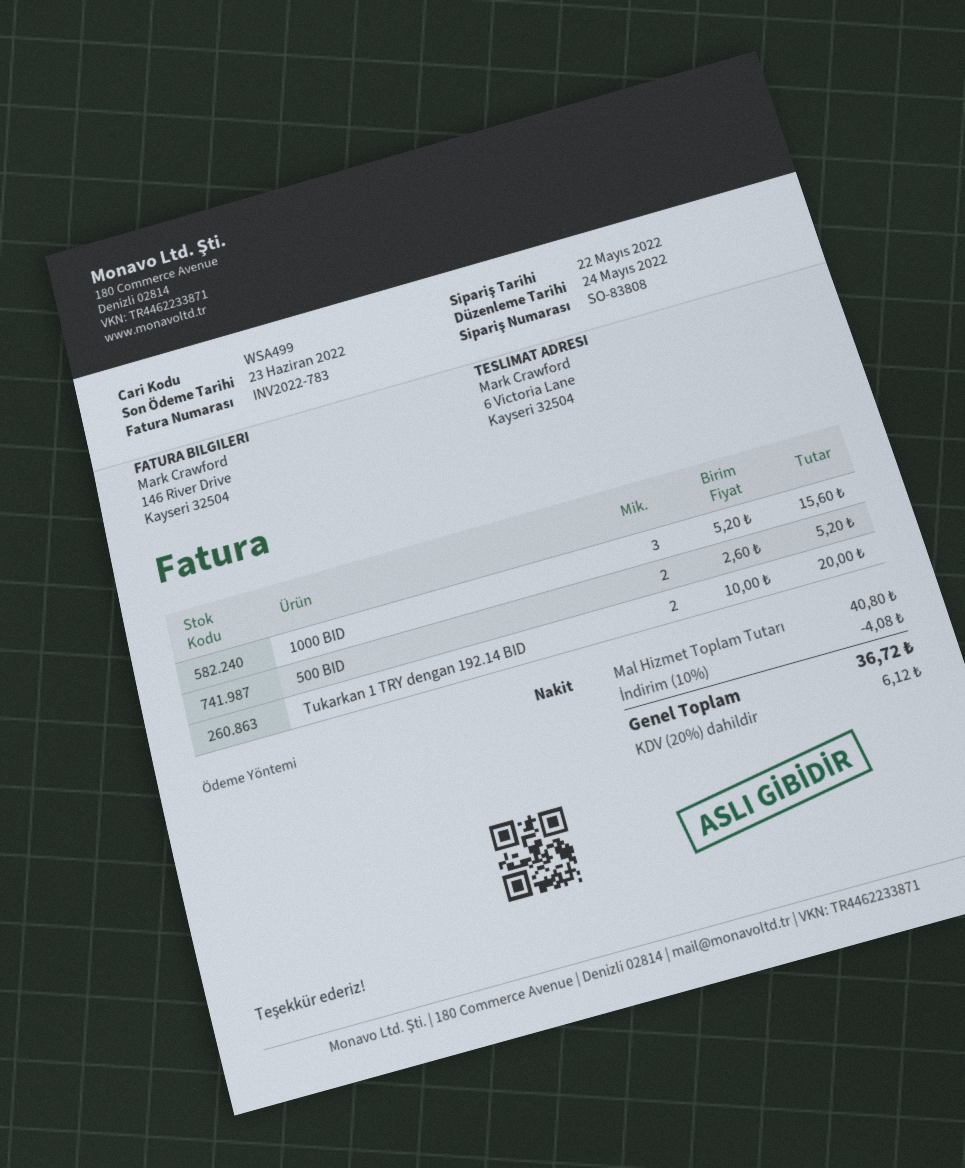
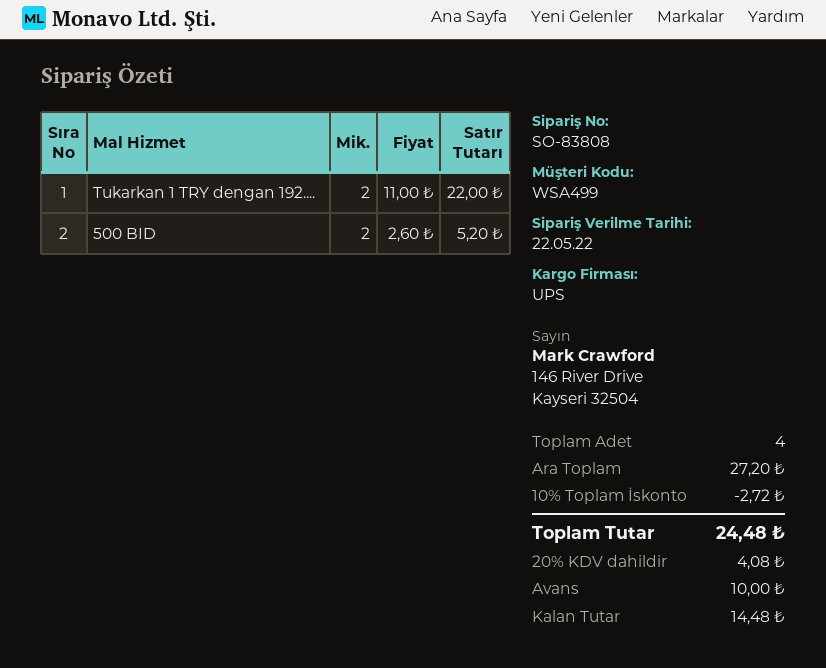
1000 BID: 3 x 5.20 = 15.60 -> none
Tukarkan 1 TRY dengan 192.14 BID: 2 x 10.00 = 20.00 -> 2 x 11.00 = 22.00
subtotal: 40.80 -> 27.20
discount: 10% = 4.08 -> 10% = 2.72
tax: 20% = 6.12 -> 20% = 4.08
total: 36.72 -> 24.48

